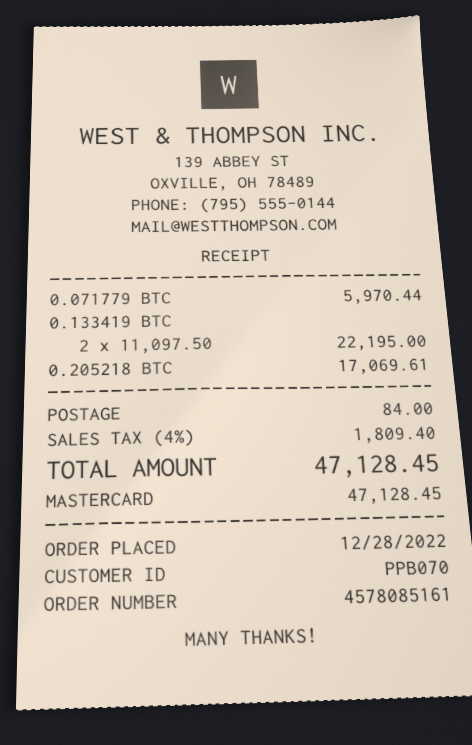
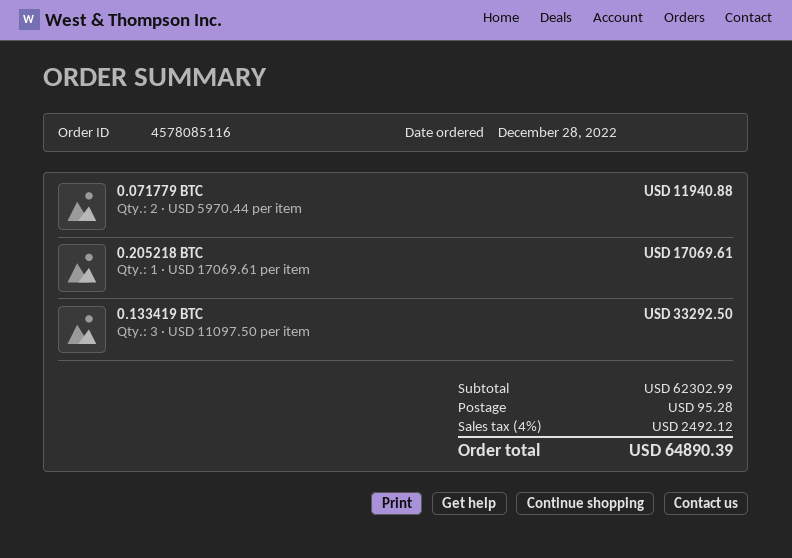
order number: 4578085161 -> 4578085116
0.071779 BTC: 1 x 5970.44 = 5970.44 -> 2 x 5970.44 = 11940.88
0.133419 BTC: 2 x 11097.50 = 22195.00 -> 3 x 11097.50 = 33292.50
shipping: 84.00 -> 95.28
tax: 4% = 1809.40 -> 4% = 2492.12
total: 47128.45 -> 64890.39

